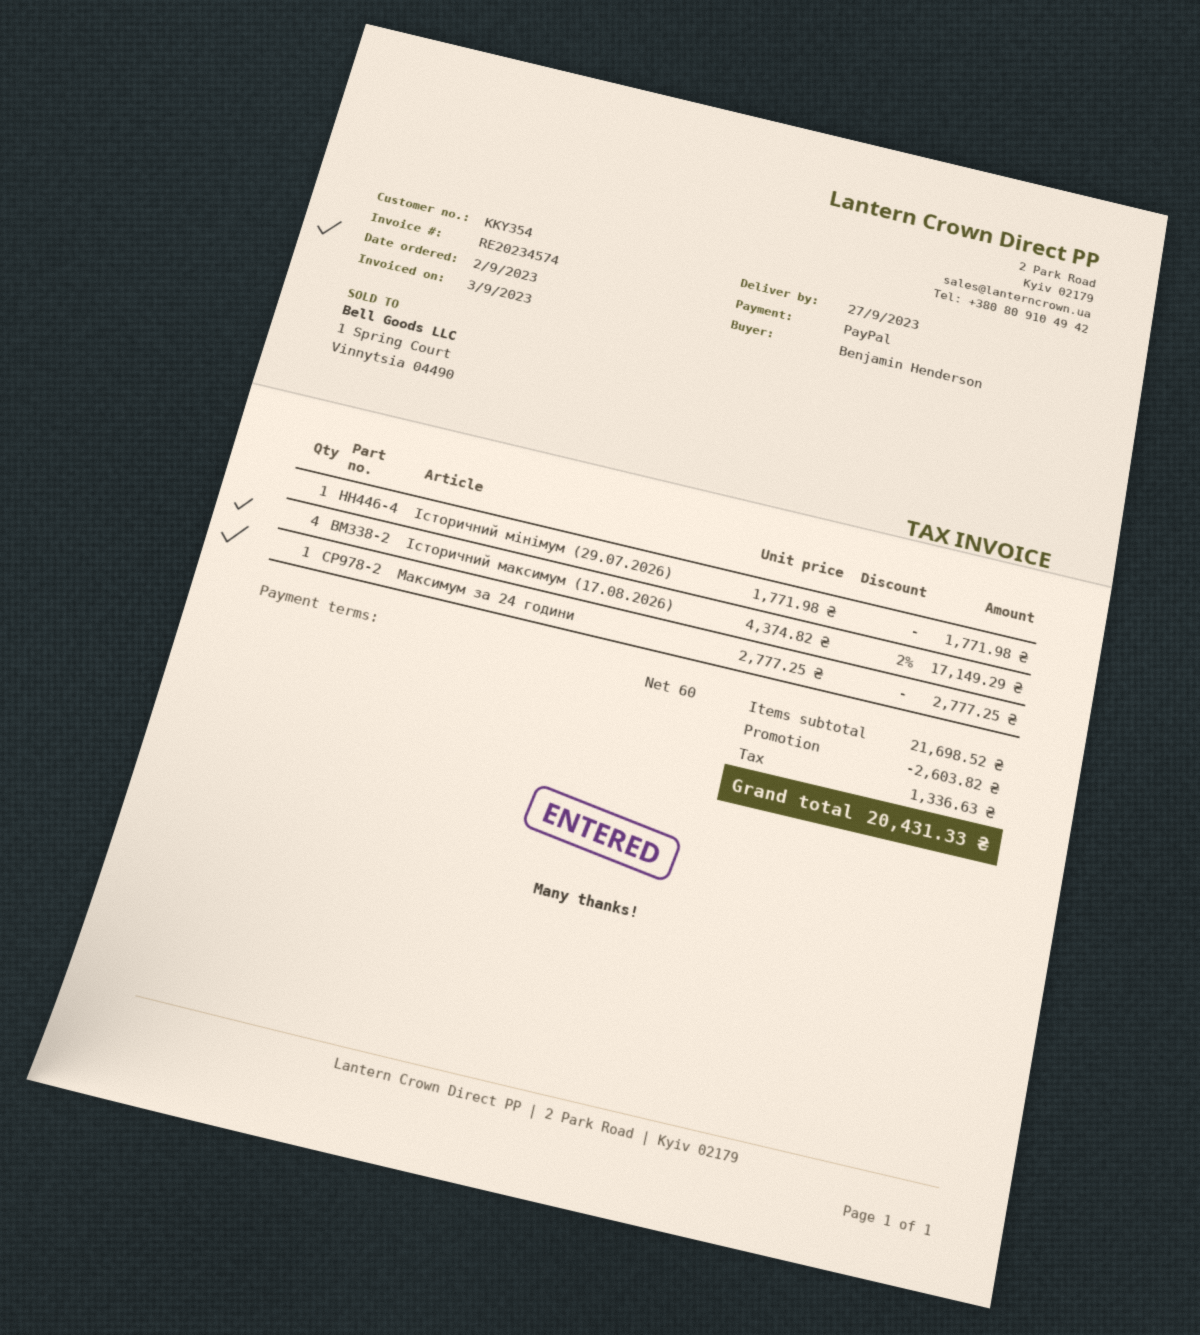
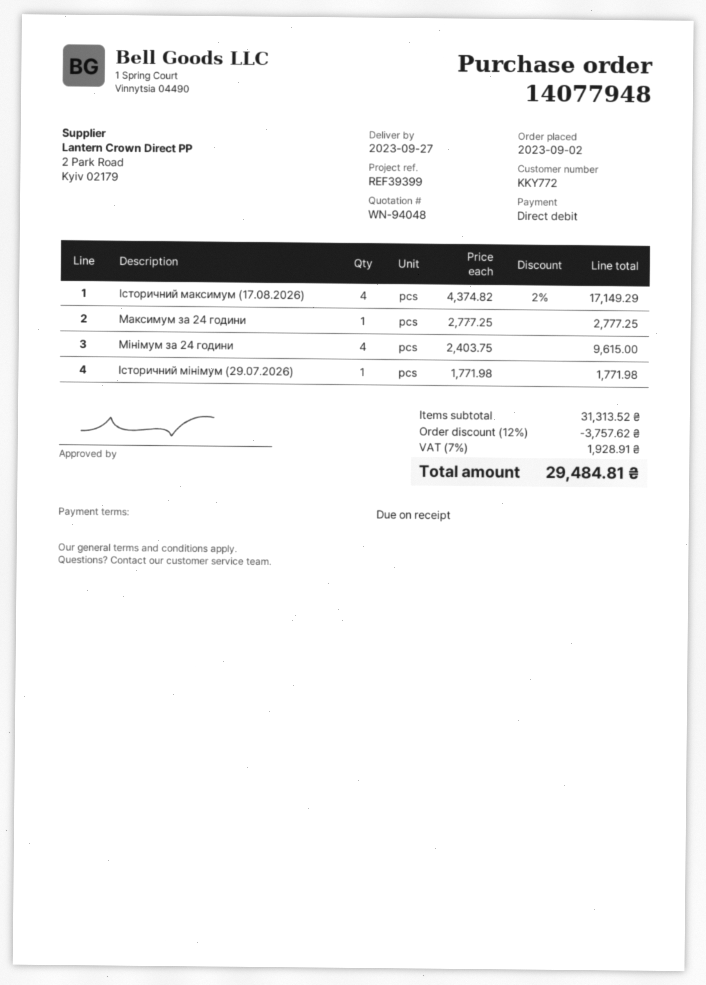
payment terms: 60 days -> on receipt
customer number: KKY354 -> KKY772
payment method: PayPal -> direct debit
Мінімум за 24 години: none -> 4 x 2403.75 = 9615.00
subtotal: 21698.52 -> 31313.52
discount: 2603.82 -> 3757.62
tax: 1336.63 -> 1928.91
total: 20431.33 -> 29484.81

